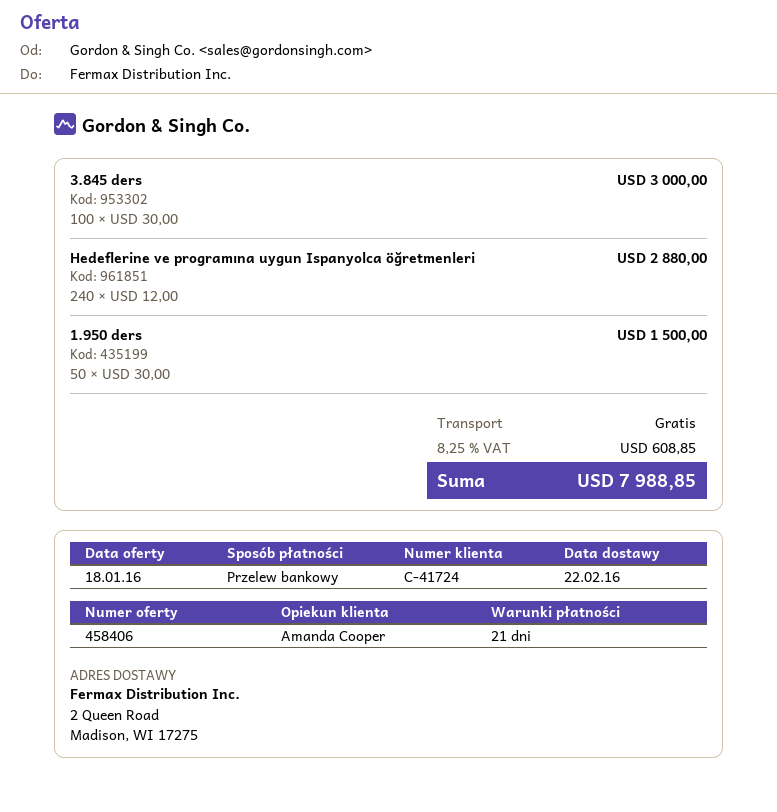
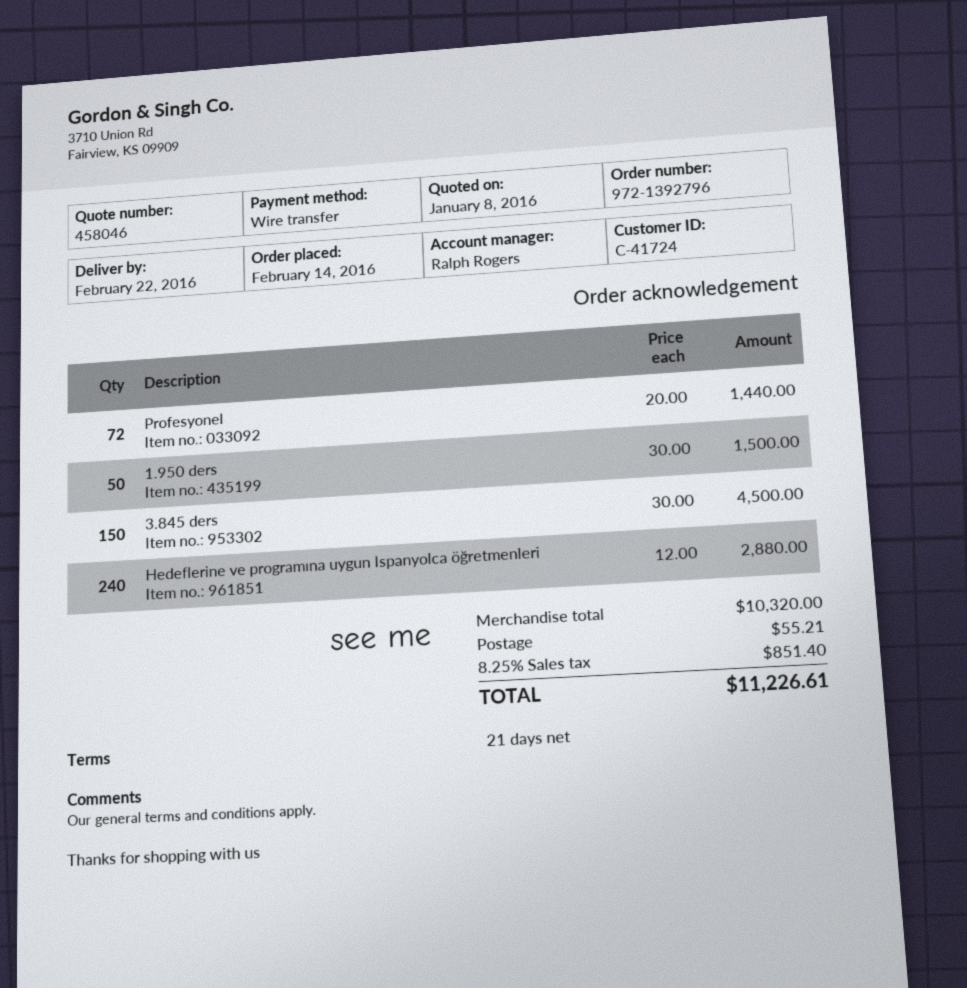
quote number: 458406 -> 458046
quote date: 2016-01-18 -> 2016-01-08
sales rep: Amanda Cooper -> Ralph Rogers
3.845 ders: 100 x 30.00 = 3000.00 -> 150 x 30.00 = 4500.00
Profesyonel: none -> 72 x 20.00 = 1440.00
shipping: 0.00 -> 55.21
tax: 8.25% = 608.85 -> 8.25% = 851.40
total: 7988.85 -> 11226.61

